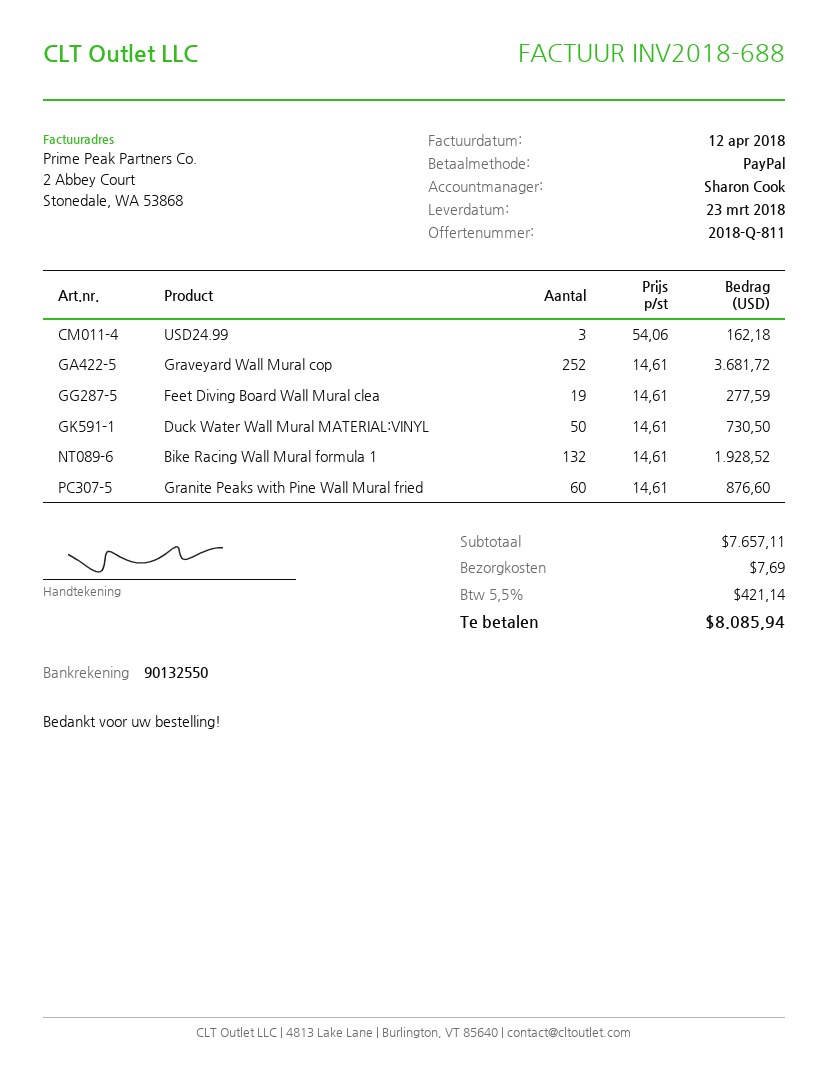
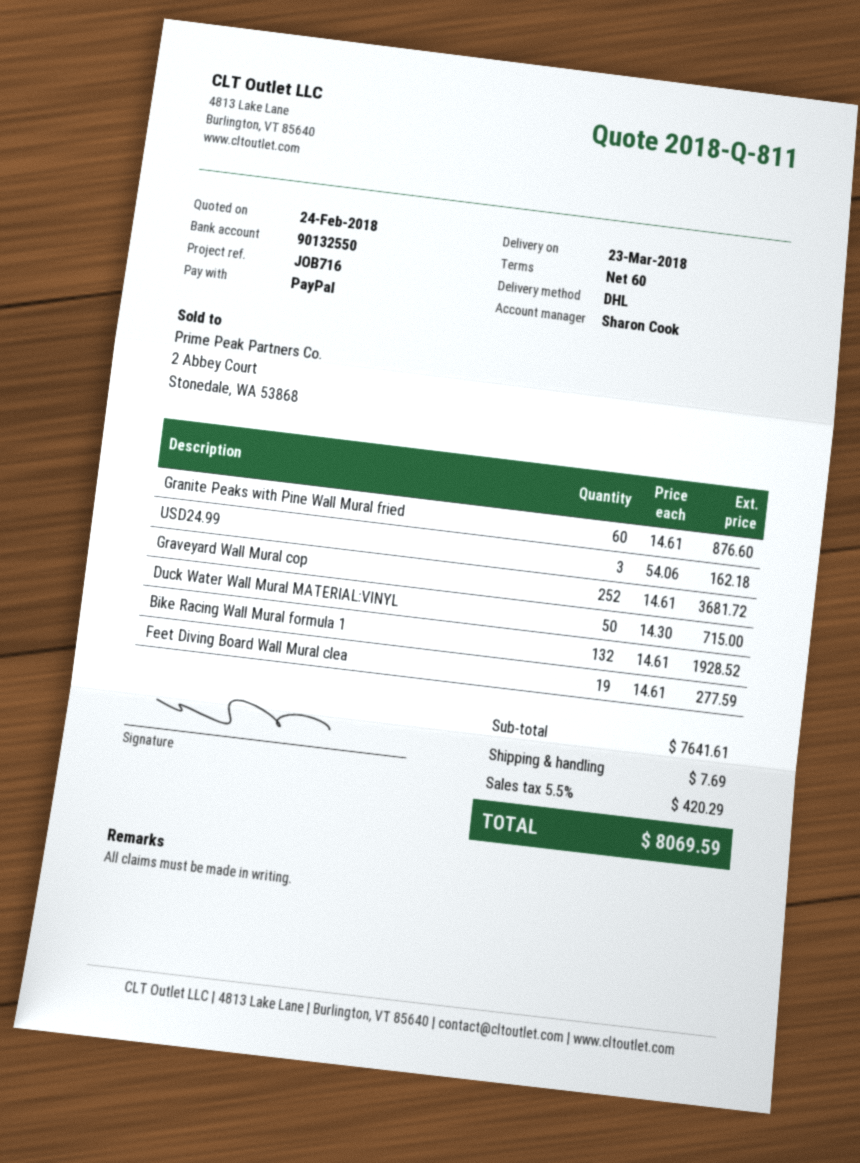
Duck Water Wall Mural MATERIAL:VINYL: 50 x 14.61 = 730.50 -> 50 x 14.30 = 715.00
subtotal: 7657.11 -> 7641.61
tax: 5.5% = 421.14 -> 5.5% = 420.29
total: 8085.94 -> 8069.59

